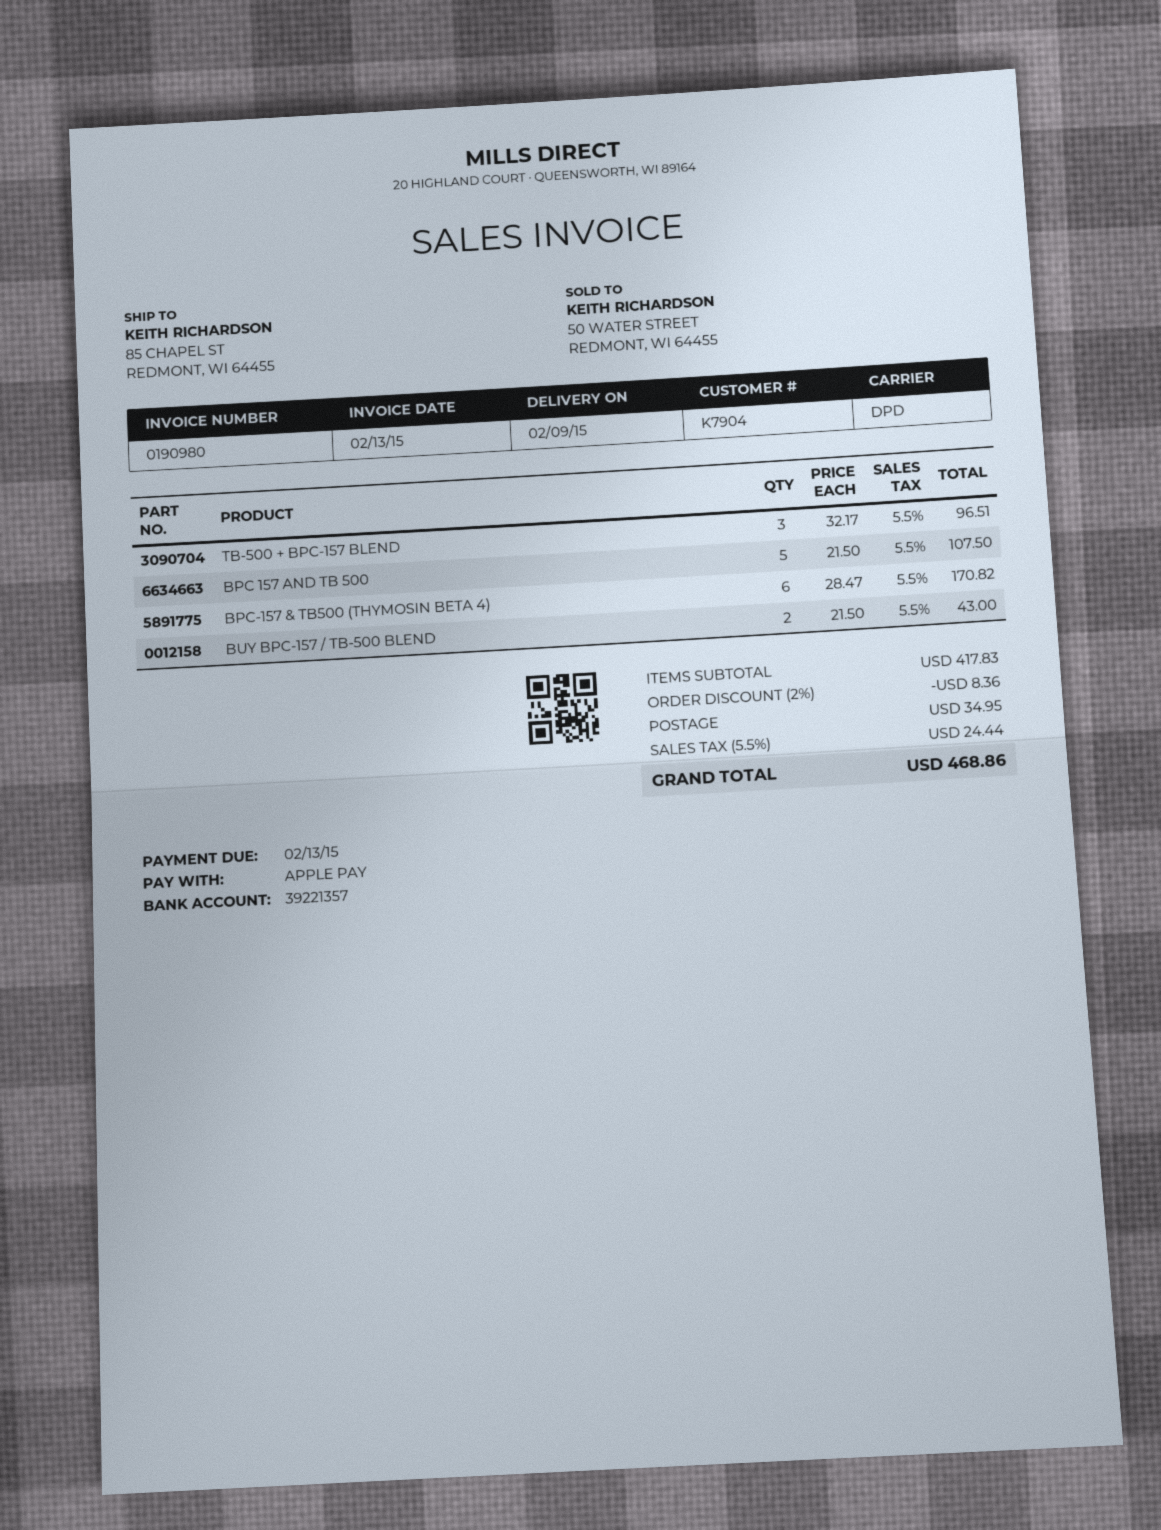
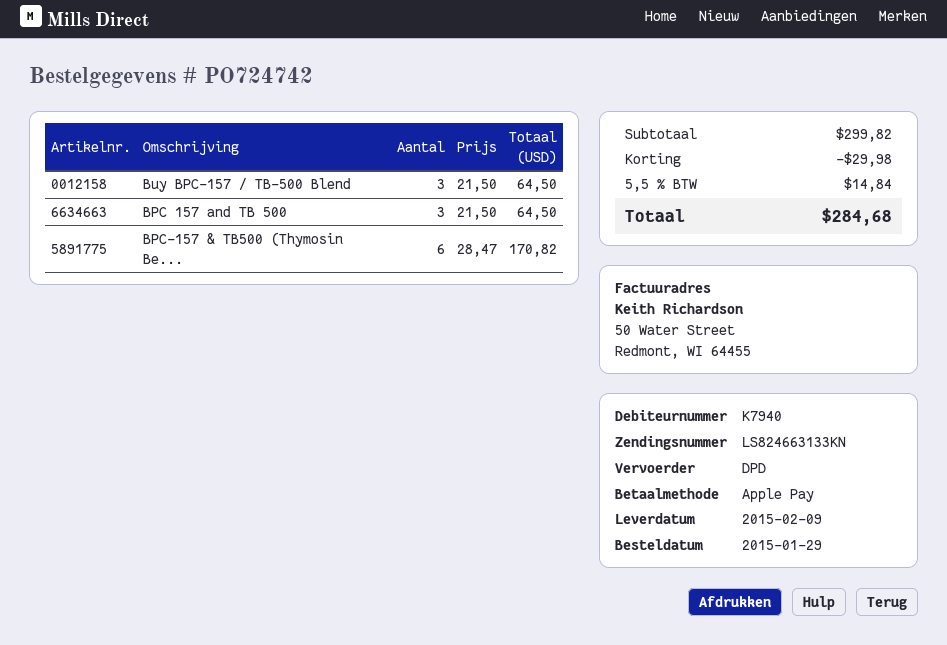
customer number: K7904 -> K7940
TB-500 + BPC-157 BLEND: 3 x 32.17 = 96.51 -> none
BPC 157 AND TB 500: 5 x 21.50 = 107.50 -> 3 x 21.50 = 64.50
BUY BPC-157 / TB-500 BLEND: 2 x 21.50 = 43.00 -> 3 x 21.50 = 64.50
subtotal: 417.83 -> 299.82
discount: 8.36 -> 29.98
shipping: 34.95 -> none
tax: 5.5% = 24.44 -> 5.5% = 14.84
total: 468.86 -> 284.68

